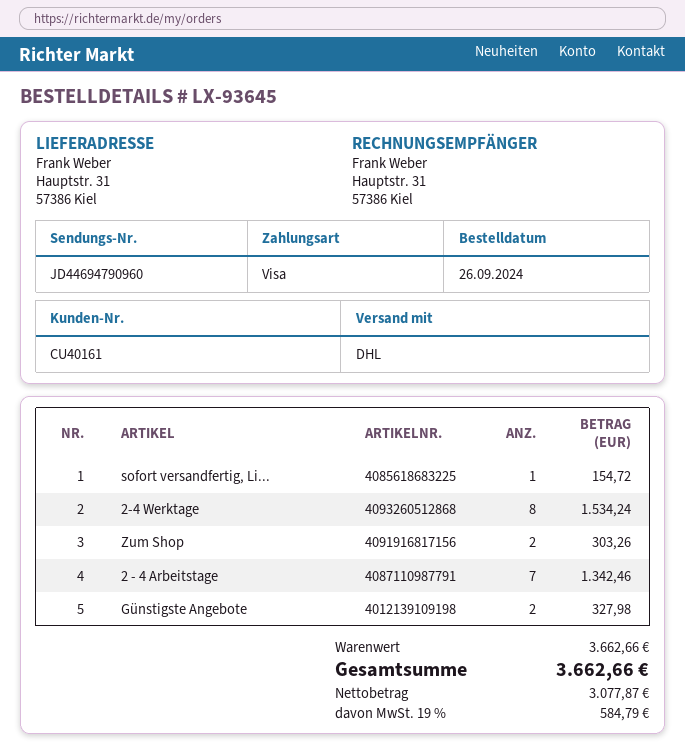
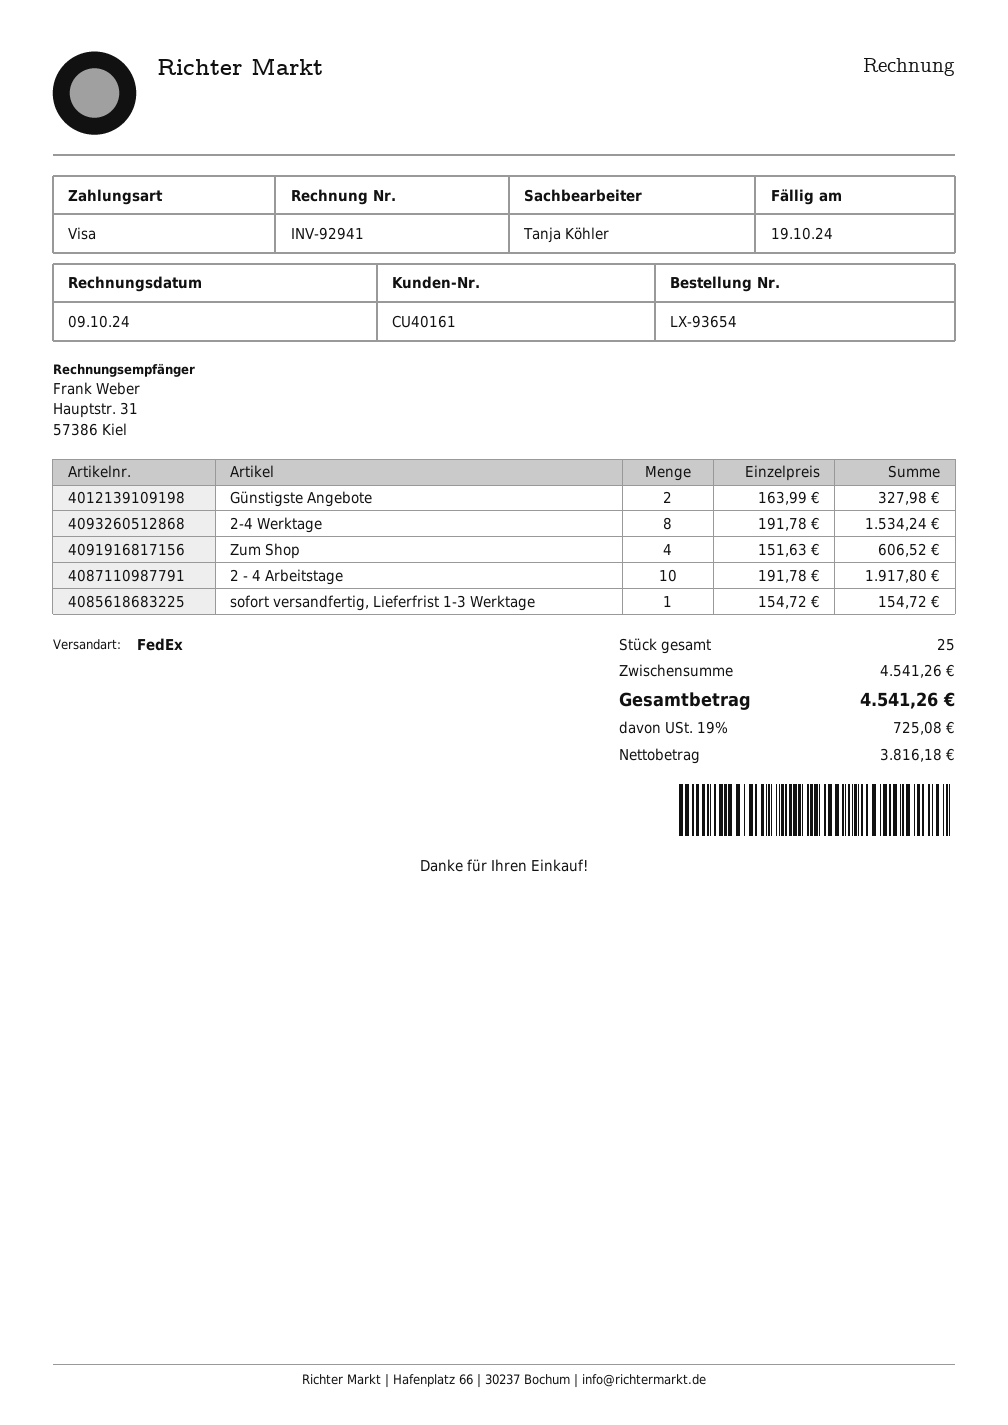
order number: LX-93645 -> LX-93654
shipping method: DHL -> FedEx
Zum Shop: 2 for 303.26 -> 4 for 606.52
2 - 4 Arbeitstage: 7 for 1342.46 -> 10 for 1917.80
subtotal: 3662.66 -> 4541.26
net: 3077.87 -> 3816.18
tax: 19% = 584.79 -> 19% = 725.08
total: 3662.66 -> 4541.26

